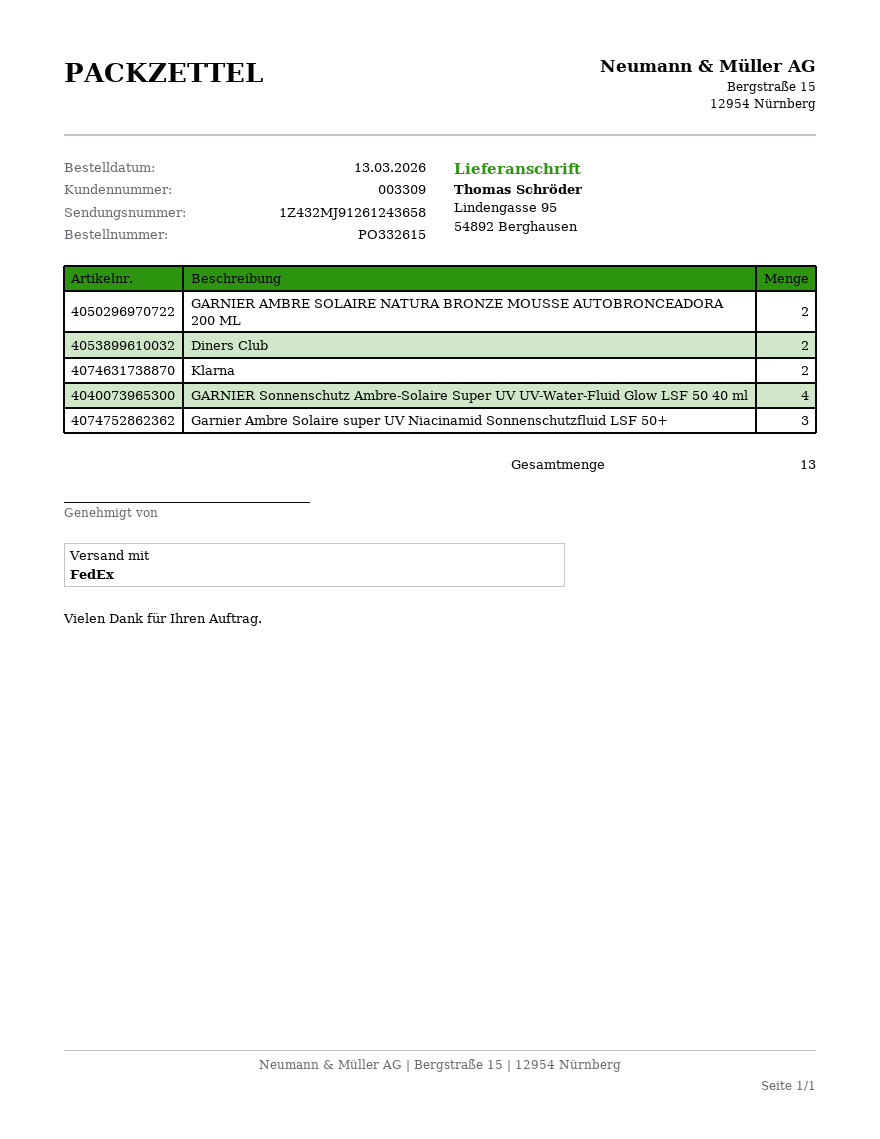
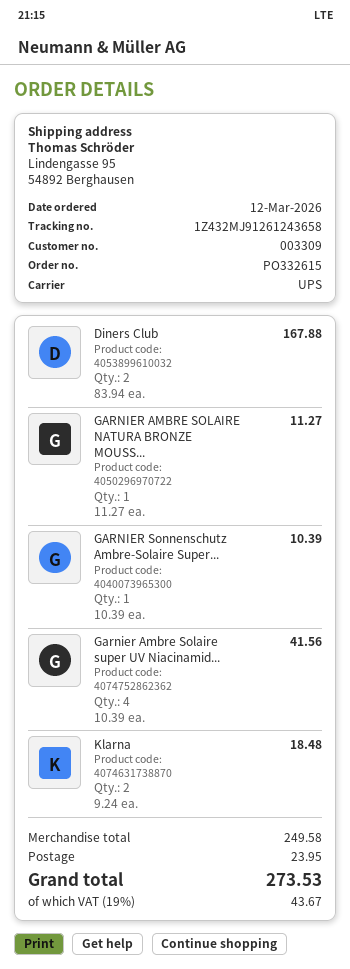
order date: 2026-03-13 -> 2026-03-12
shipping method: FedEx -> UPS
GARNIER AMBRE SOLAIRE NATURA BRONZE MOUSSE AUTOBRONCEADORA 200 ML: 2 -> 1
GARNIER Sonnenschutz Ambre-Solaire Super UV UV-Water-Fluid Glow LSF 50 40 ml: 4 -> 1
Garnier Ambre Solaire super UV Niacinamid Sonnenschutzfluid LSF 50+: 3 -> 4

